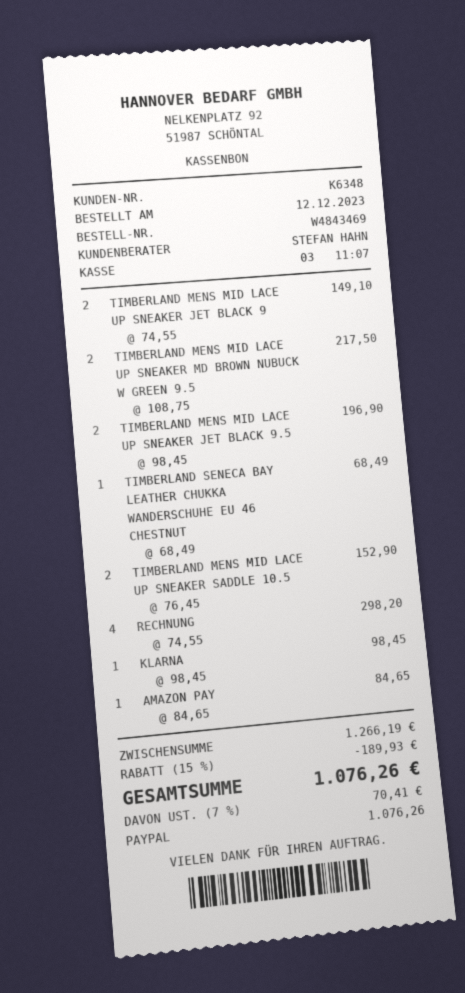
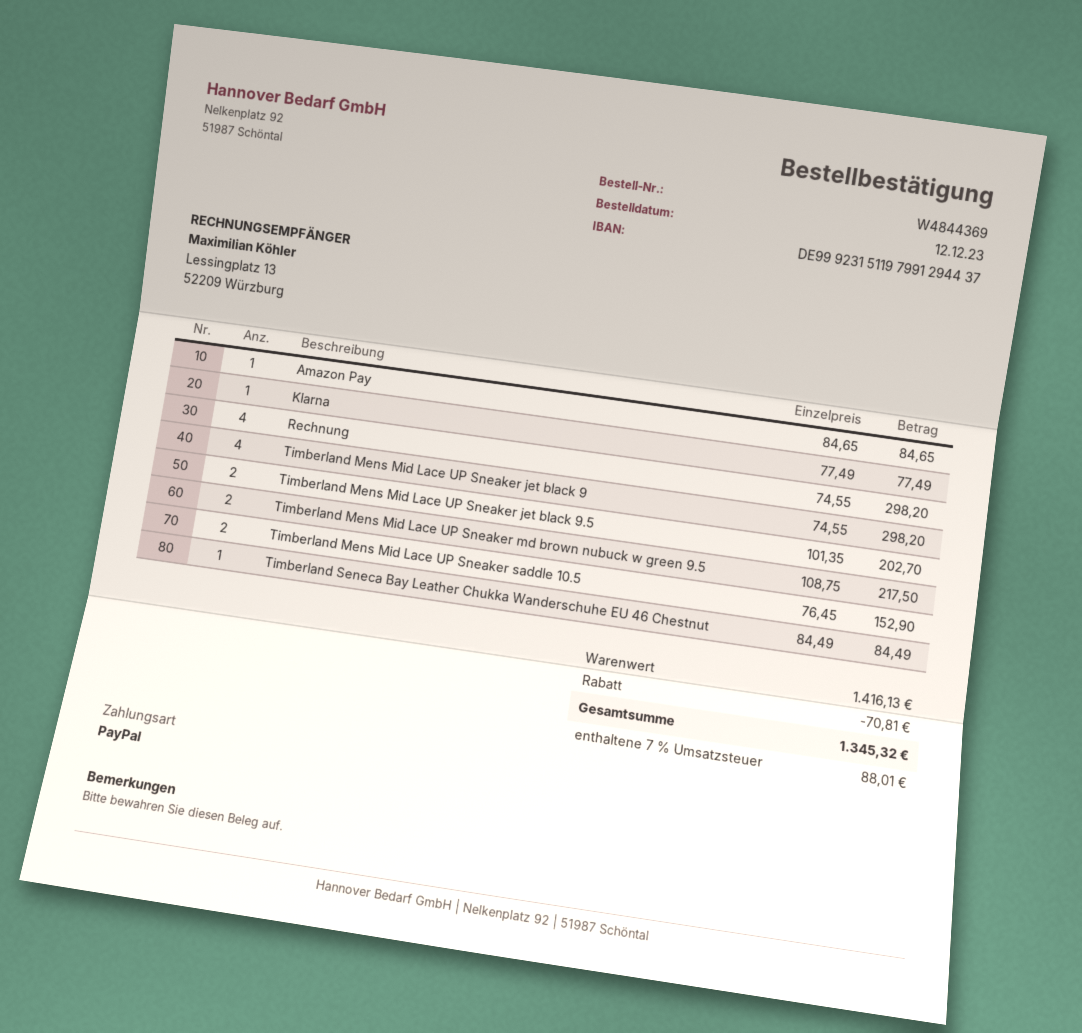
order number: W4843469 -> W4844369
TIMBERLAND MENS MID LACE UP SNEAKER JET BLACK 9: 2 x 74.55 = 149.10 -> 4 x 74.55 = 298.20
TIMBERLAND MENS MID LACE UP SNEAKER JET BLACK 9.5: 2 x 98.45 = 196.90 -> 2 x 101.35 = 202.70
TIMBERLAND SENECA BAY LEATHER CHUKKA WANDERSCHUHE EU 46 CHESTNUT: 1 x 68.49 = 68.49 -> 1 x 84.49 = 84.49
KLARNA: 1 x 98.45 = 98.45 -> 1 x 77.49 = 77.49
subtotal: 1266.19 -> 1416.13
discount: 189.93 -> 70.81
tax: 7% = 70.41 -> 7% = 88.01
total: 1076.26 -> 1345.32

